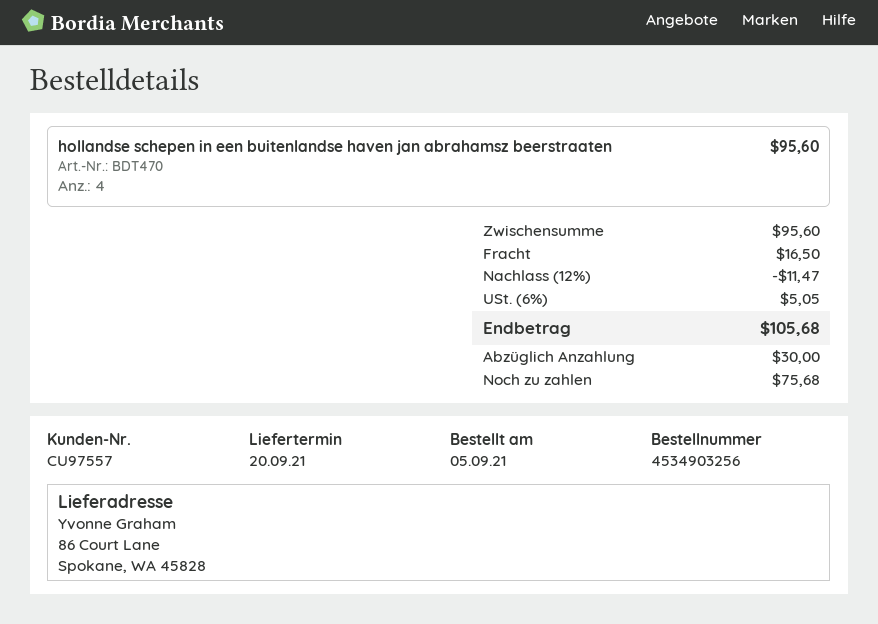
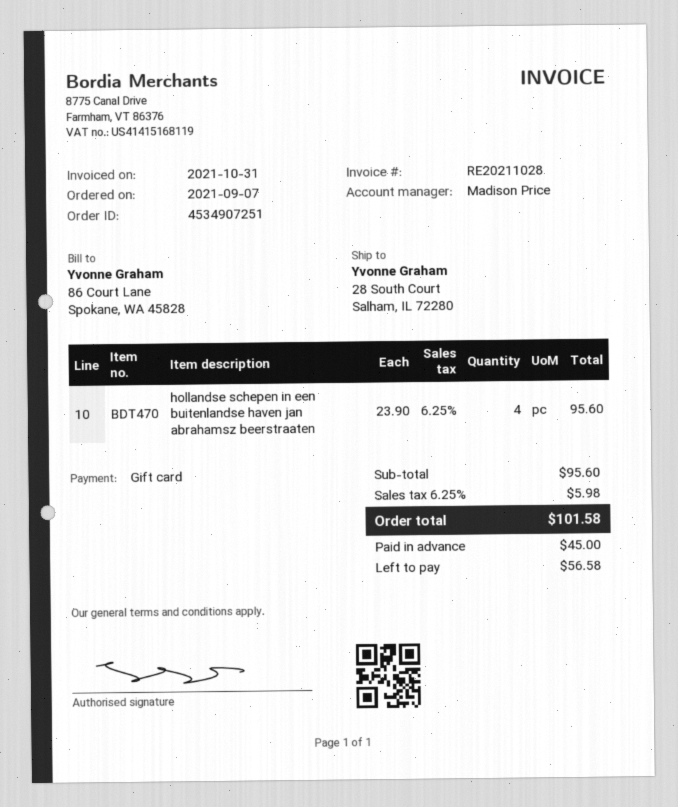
order number: 4534903256 -> 4534907251
order date: 2021-09-05 -> 2021-09-07
ship to: 86 Court Lane, Spokane, WA 45828 -> 28 South Court, Salham, IL 72280
discount: 12% = 11.47 -> none
shipping: 16.50 -> none
tax: 6% = 5.05 -> 6.25% = 5.98
total: 105.68 -> 101.58
deposit: 30.00 -> 45.00
balance: 75.68 -> 56.58

